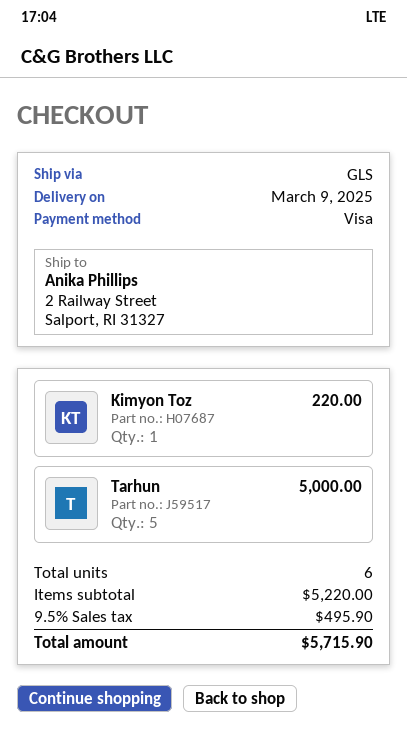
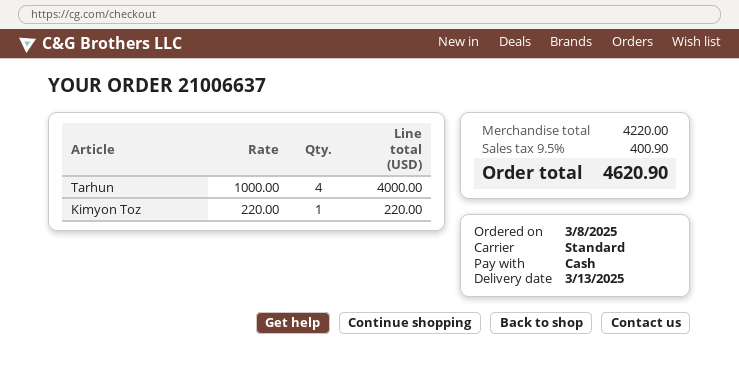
delivery date: 2025-03-09 -> 2025-03-13
payment method: Visa -> cash
shipping method: GLS -> standard
Tarhun: 5 for 5000.00 -> 4 for 4000.00
subtotal: 5220.00 -> 4220.00
tax: 9.5% = 495.90 -> 9.5% = 400.90
total: 5715.90 -> 4620.90

